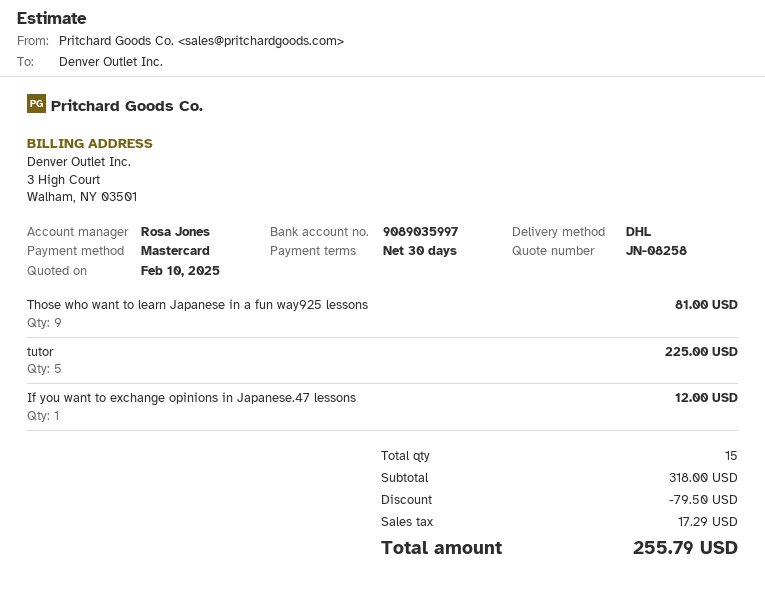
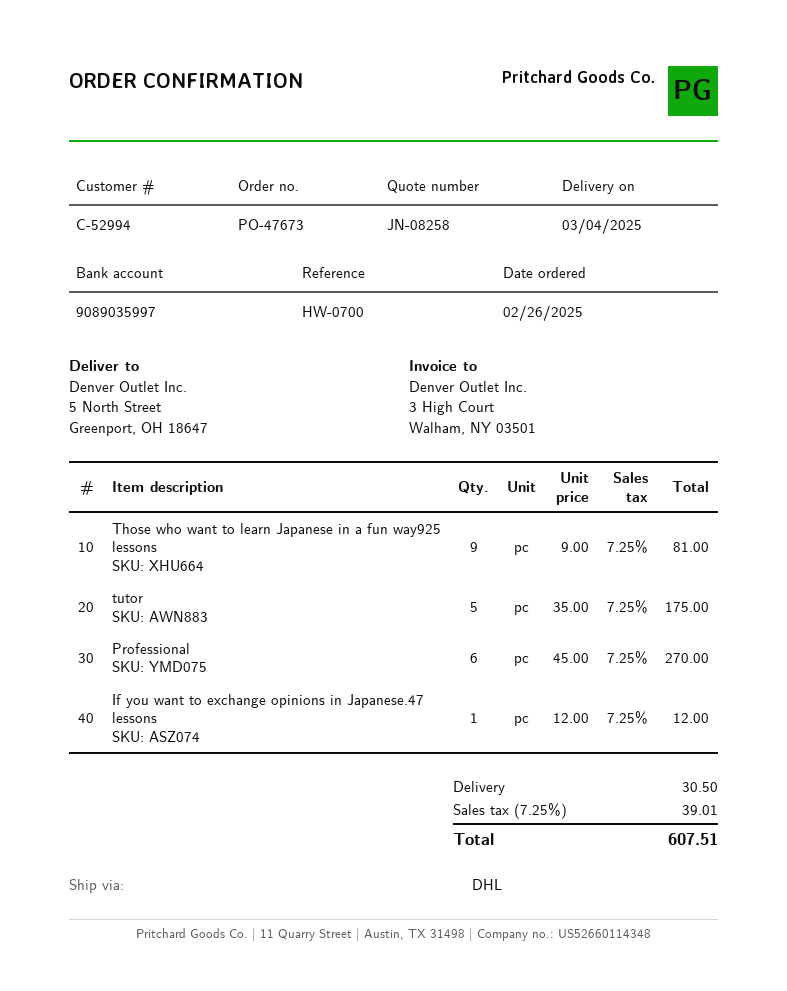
tutor: 5 for 225.00 -> 5 for 175.00
Professional: none -> 6 for 270.00
discount: 79.50 -> none
shipping: none -> 30.50
tax: 17.29 -> 39.01
total: 255.79 -> 607.51

